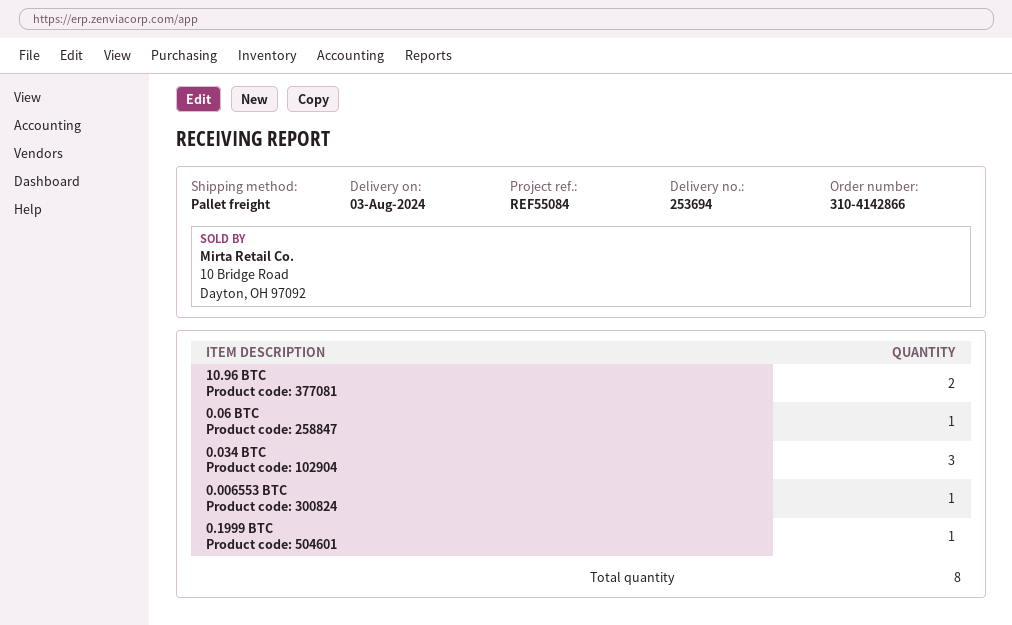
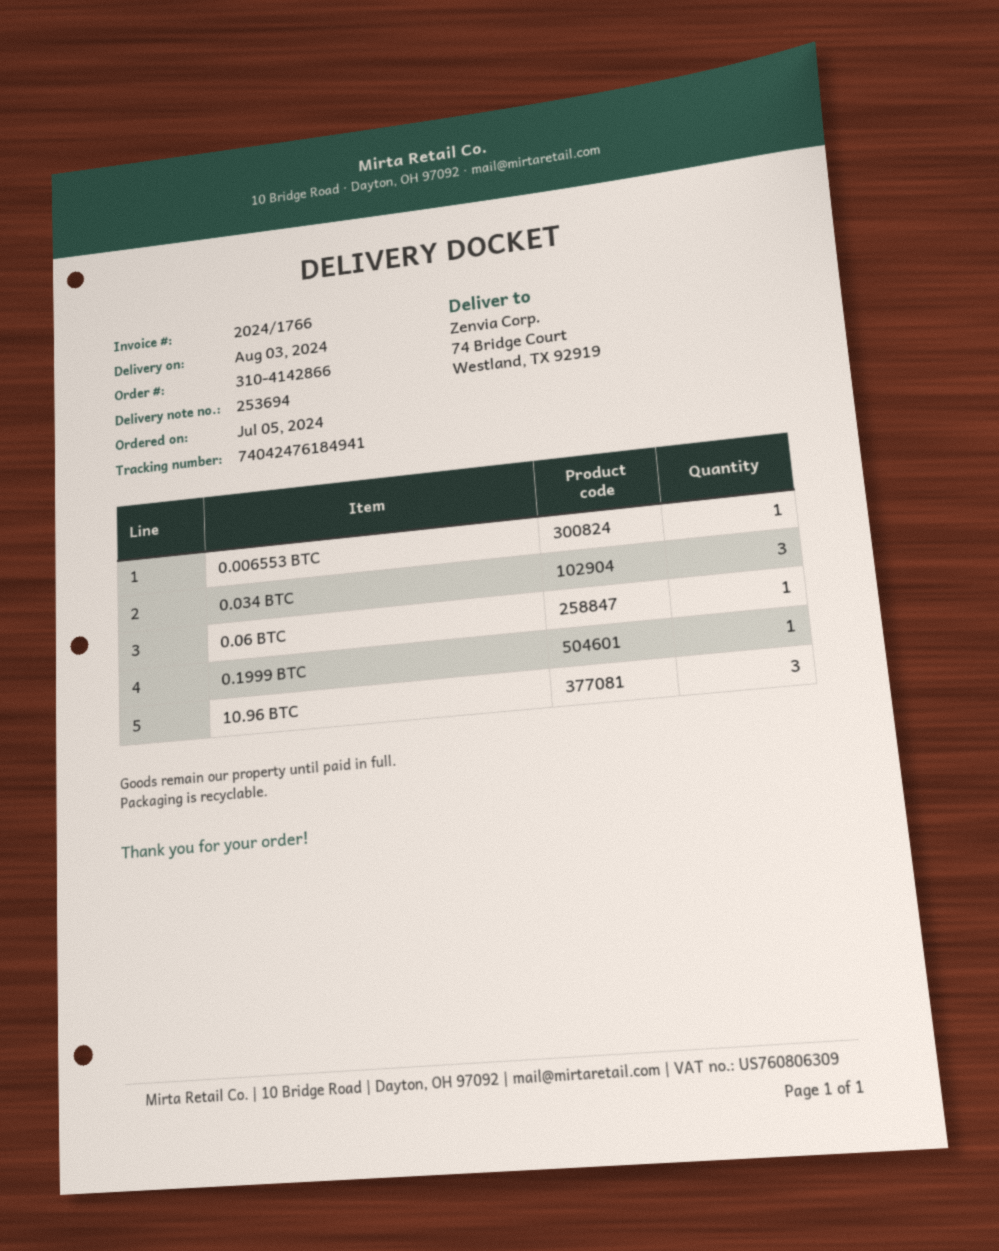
10.96 BTC: 2 -> 3

